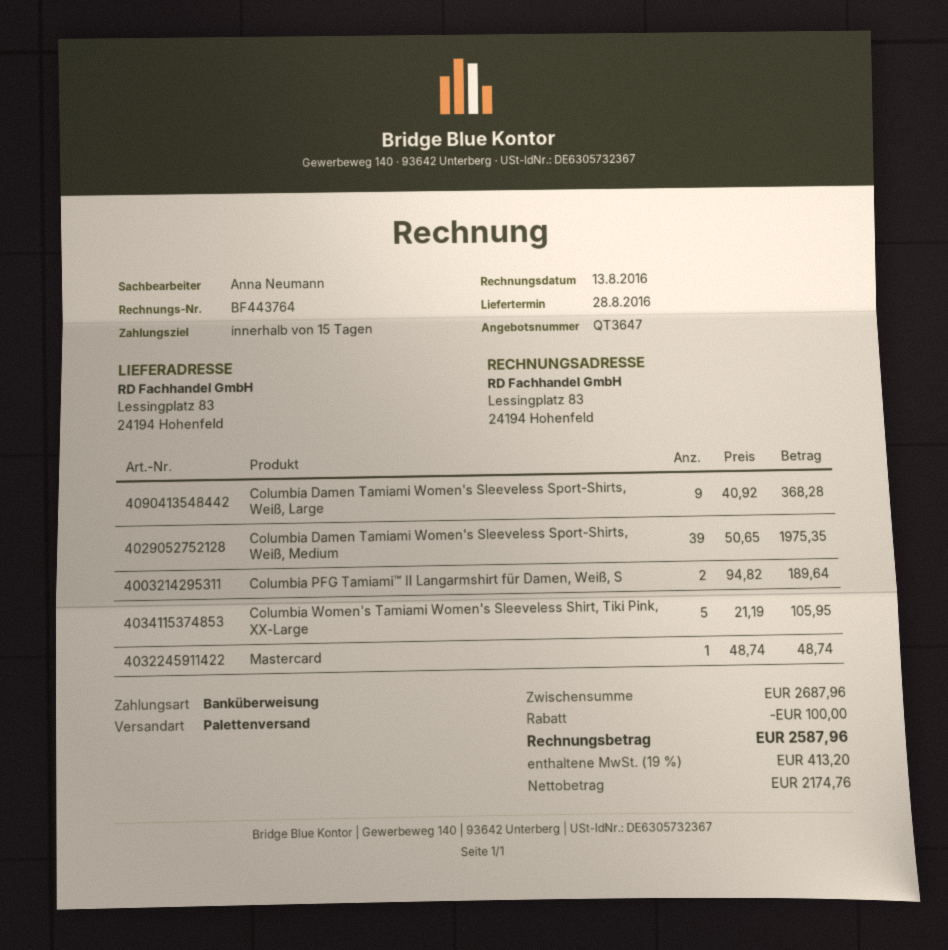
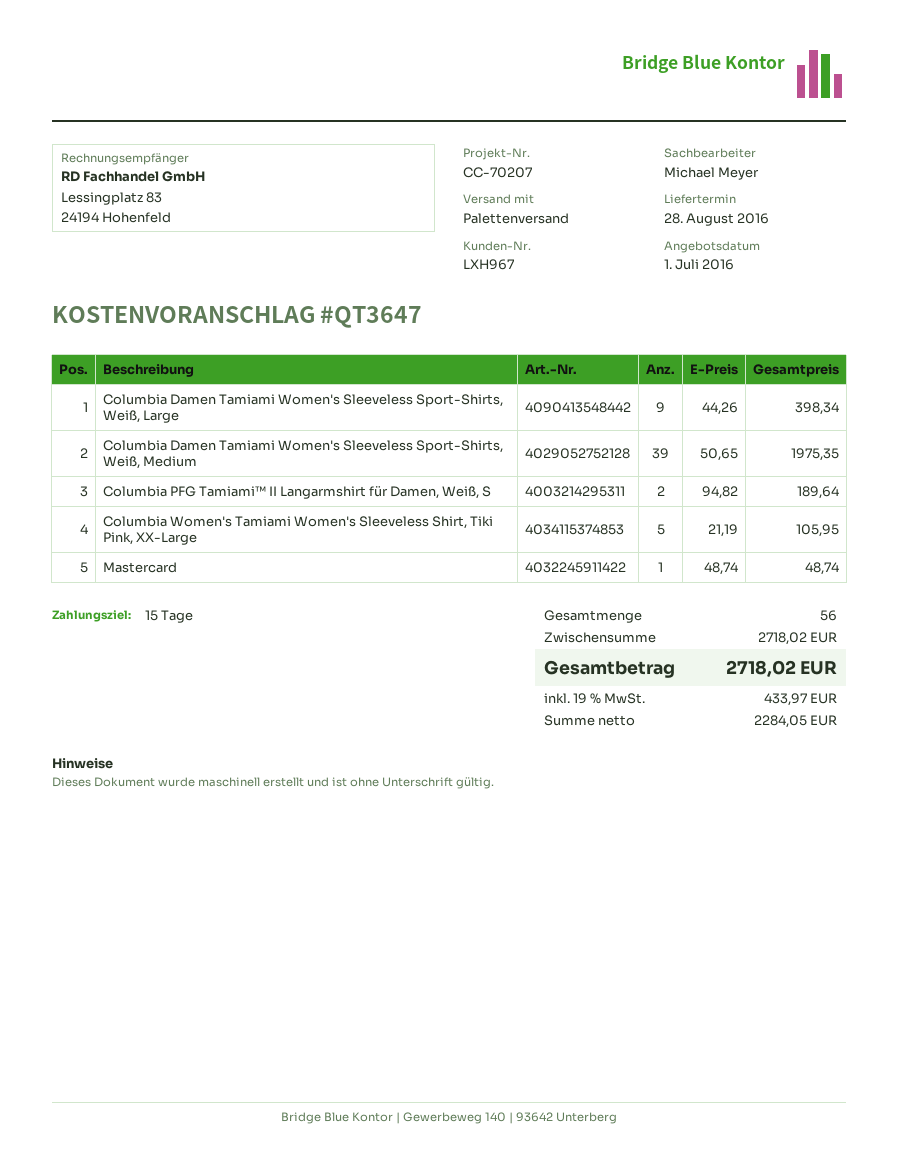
sales rep: Anna Neumann -> Michael Meyer
Columbia Damen Tamiami Women's Sleeveless Sport-Shirts, Weiß, Large: 9 x 40.92 = 368.28 -> 9 x 44.26 = 398.34
subtotal: 2687.96 -> 2718.02
discount: 100.00 -> none
net: 2174.76 -> 2284.05
tax: 19% = 413.20 -> 19% = 433.97
total: 2587.96 -> 2718.02

